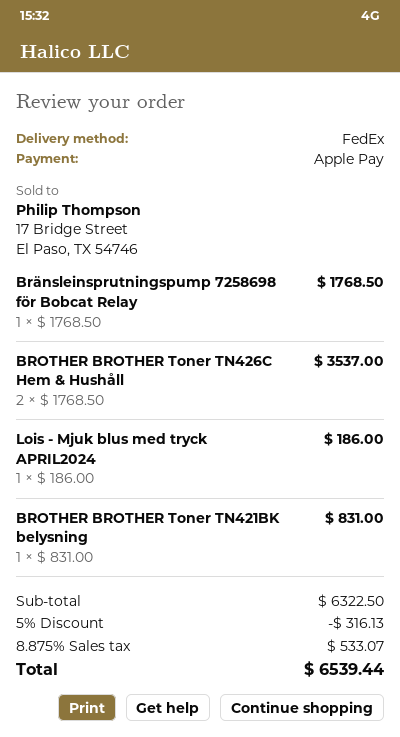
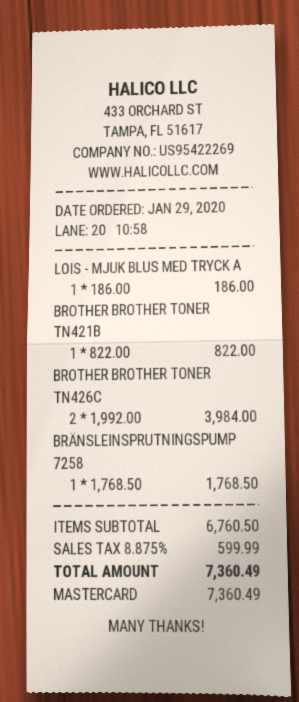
payment method: Apple Pay -> Mastercard
BROTHER BROTHER Toner TN426C Hem & Hushåll: 2 x 1768.50 = 3537.00 -> 2 x 1992.00 = 3984.00
BROTHER BROTHER Toner TN421BK belysning: 1 x 831.00 = 831.00 -> 1 x 822.00 = 822.00
subtotal: 6322.50 -> 6760.50
discount: 5% = 316.13 -> none
tax: 8.875% = 533.07 -> 8.875% = 599.99
total: 6539.44 -> 7360.49

